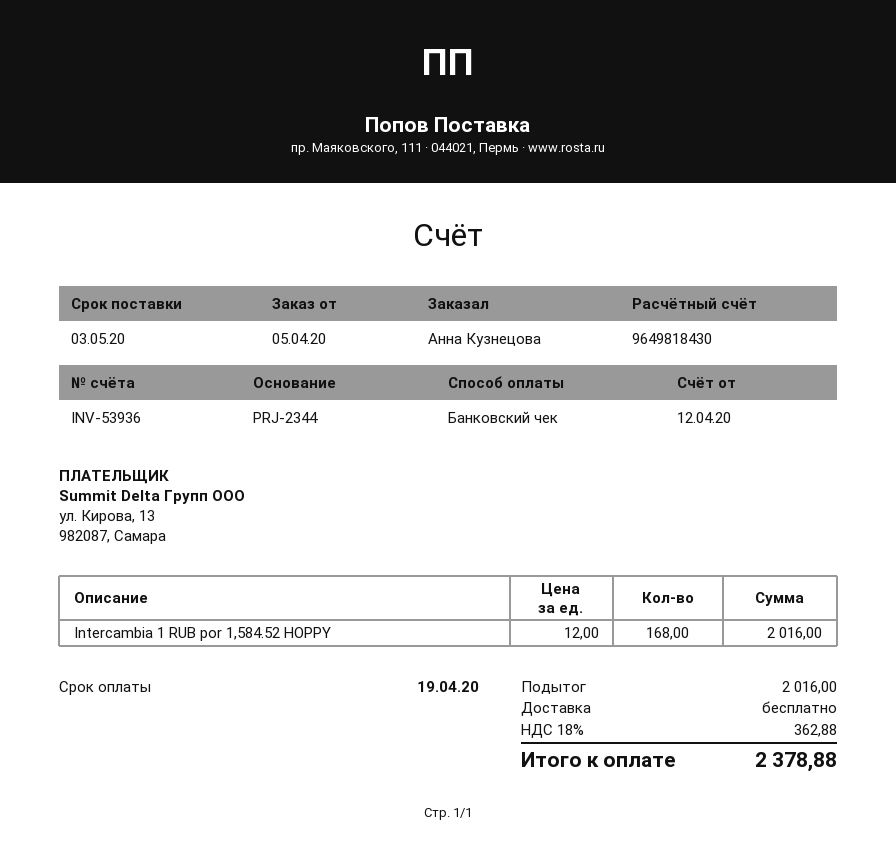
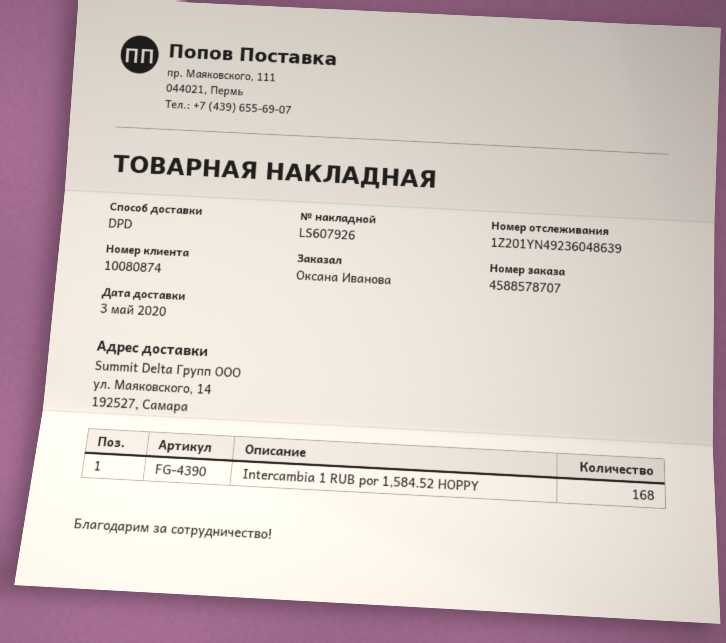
ordered by: Анна Кузнецова -> Оксана Иванова

